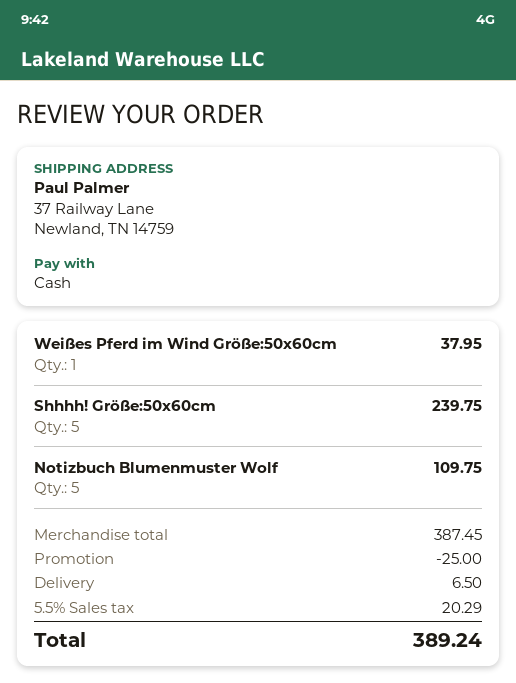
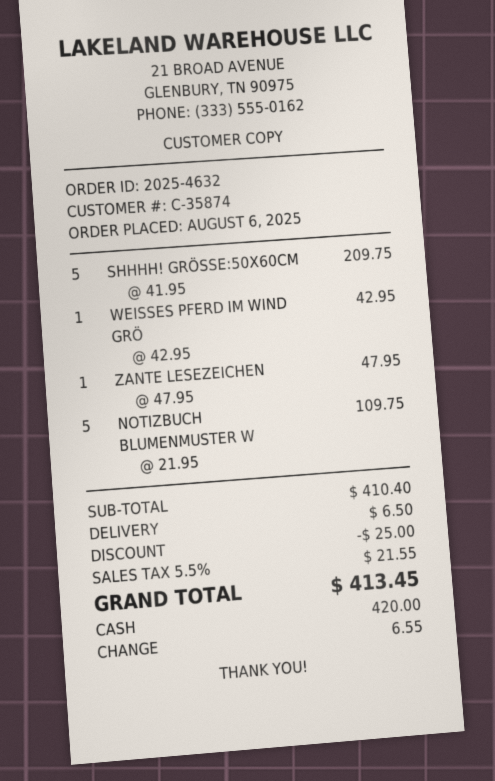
Weißes Pferd im Wind Größe:50x60cm: 1 for 37.95 -> 1 for 42.95
Shhhh! Größe:50x60cm: 5 for 239.75 -> 5 for 209.75
ZANTE LESEZEICHEN: none -> 1 for 47.95
subtotal: 387.45 -> 410.40
tax: 5.5% = 20.29 -> 5.5% = 21.55
total: 389.24 -> 413.45

